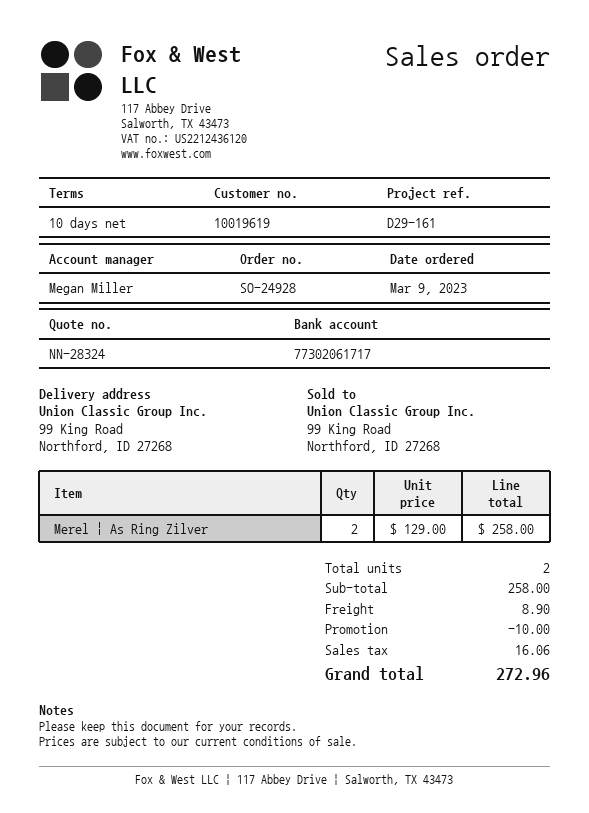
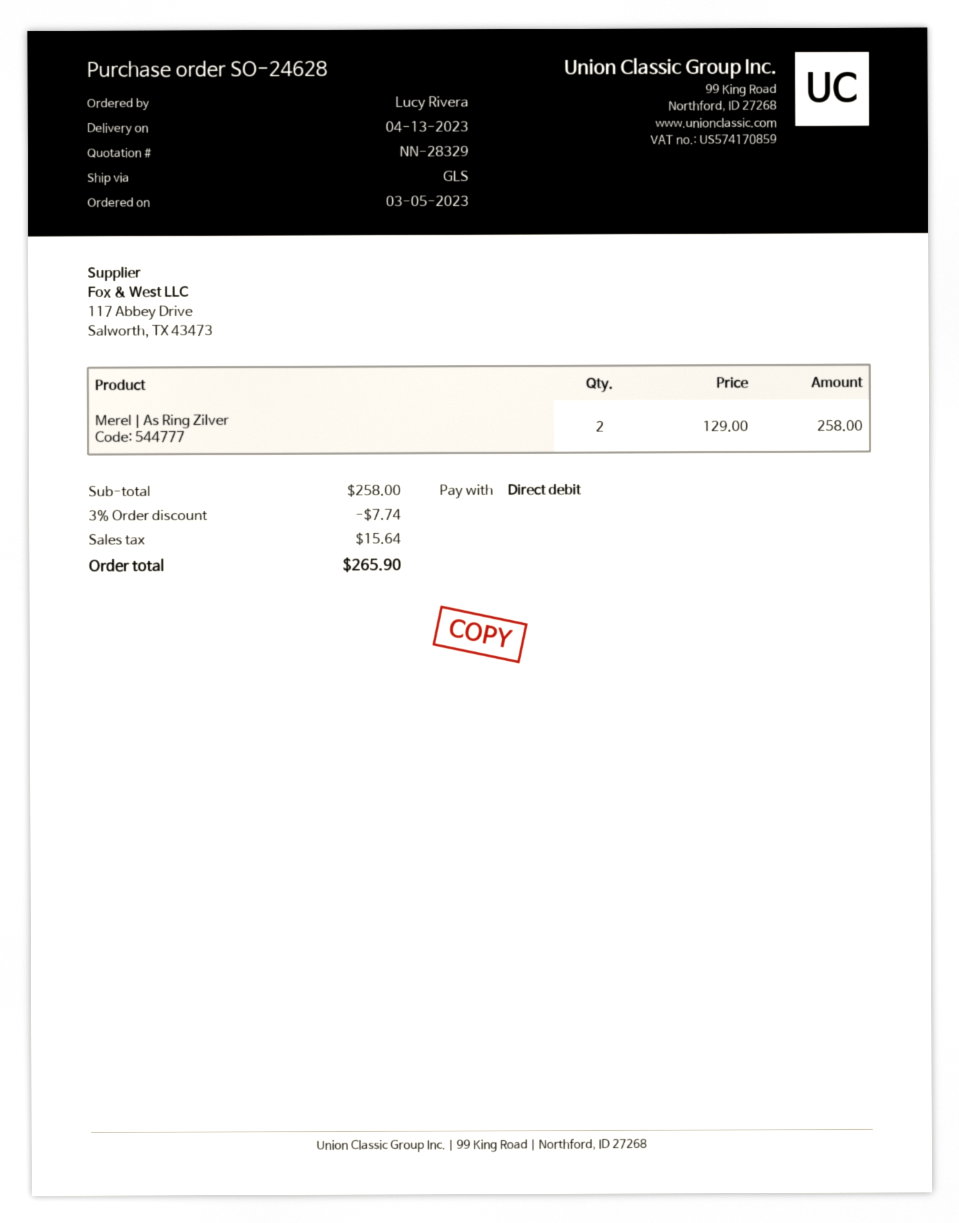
quote number: NN-28324 -> NN-28329
order number: SO-24928 -> SO-24628
order date: 2023-03-09 -> 2023-03-05
discount: 10.00 -> 7.74
shipping: 8.90 -> none
tax: 16.06 -> 15.64
total: 272.96 -> 265.90

